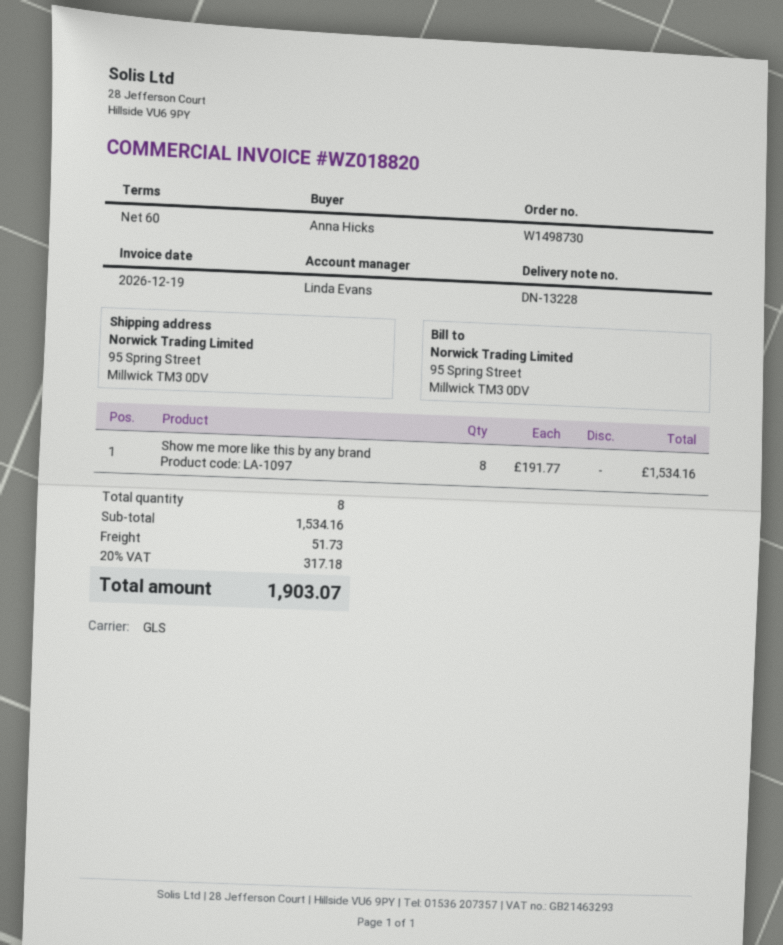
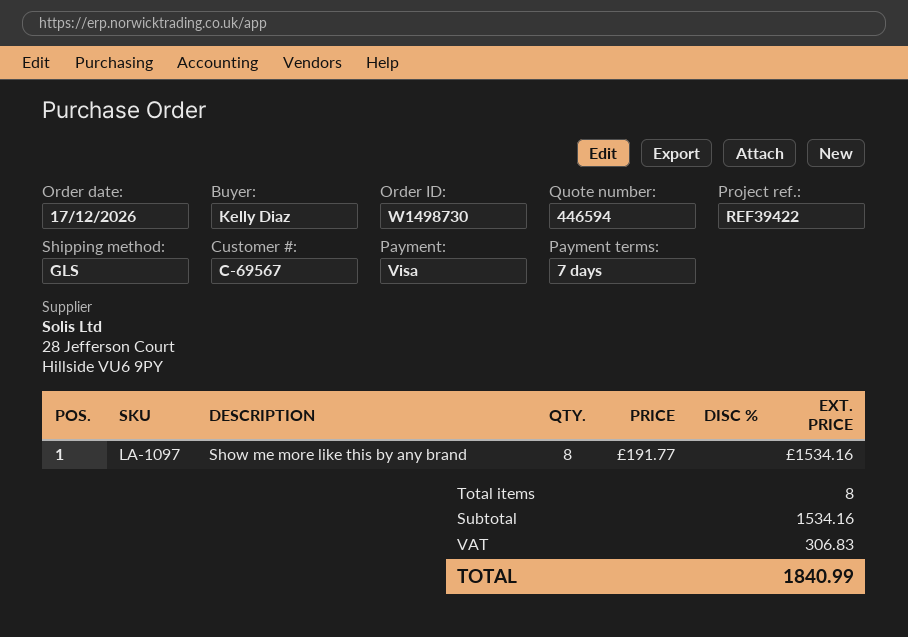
payment terms: 60 days -> 7 days
ordered by: Anna Hicks -> Kelly Diaz
shipping: 51.73 -> none
tax: 317.18 -> 306.83
total: 1903.07 -> 1840.99

